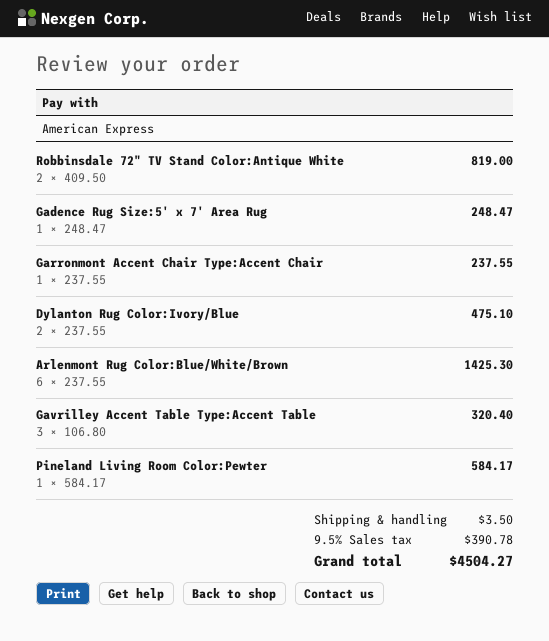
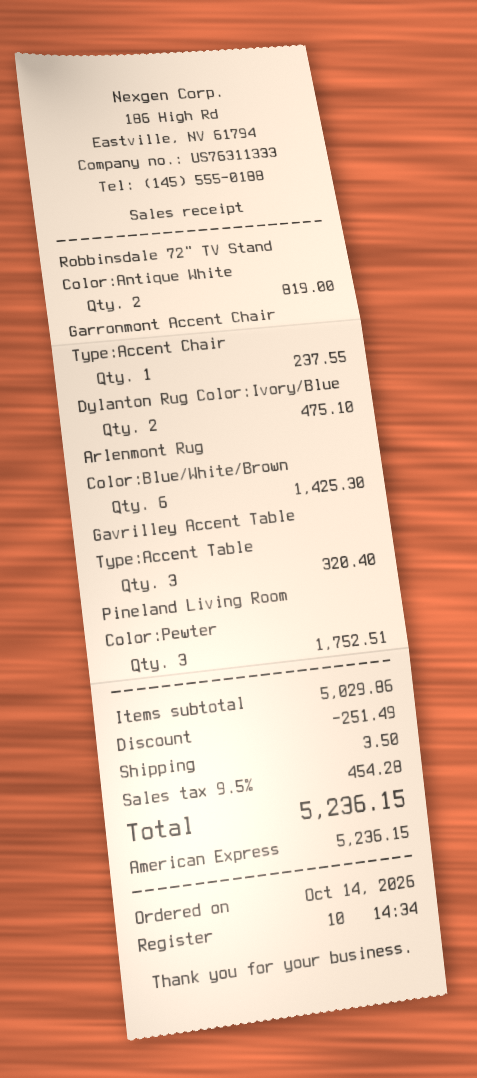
Gadence Rug Size:5' x 7' Area Rug: 1 for 248.47 -> none
Pineland Living Room Color:Pewter: 1 for 584.17 -> 3 for 1752.51
discount: none -> 251.49
tax: 9.5% = 390.78 -> 9.5% = 454.28
total: 4504.27 -> 5236.15

